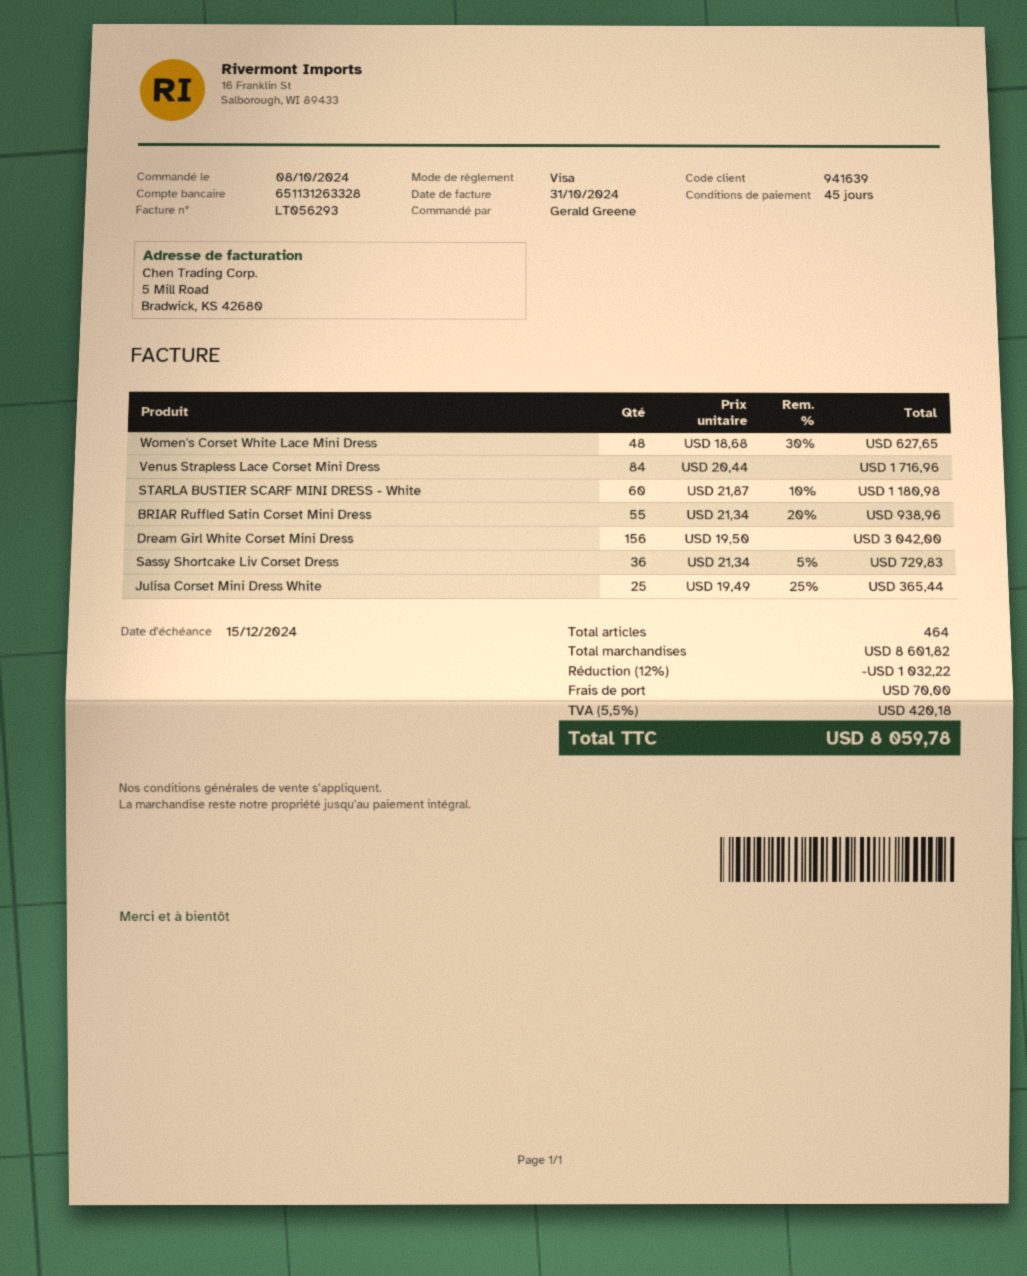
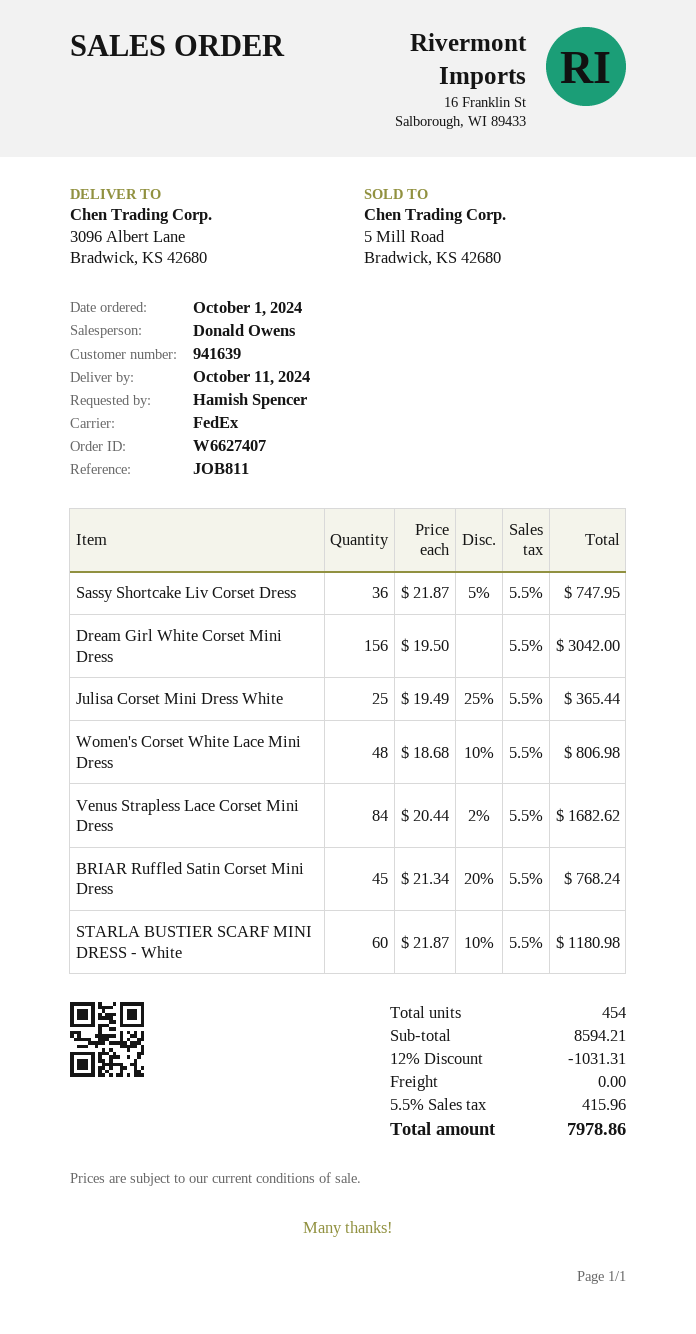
order date: 2024-10-08 -> 2024-10-01
ordered by: Gerald Greene -> Hamish Spencer
Women's Corset White Lace Mini Dress: 48 x 18.68 - 30% = 627.65 -> 48 x 18.68 - 10% = 806.98
Venus Strapless Lace Corset Mini Dress: 84 x 20.44 = 1716.96 -> 84 x 20.44 - 2% = 1682.62
BRIAR Ruffled Satin Corset Mini Dress: 55 x 21.34 - 20% = 938.96 -> 45 x 21.34 - 20% = 768.24
Sassy Shortcake Liv Corset Dress: 36 x 21.34 - 5% = 729.83 -> 36 x 21.87 - 5% = 747.95
total quantity: 464 -> 454
subtotal: 8601.82 -> 8594.21
discount: 12% = 1032.22 -> 12% = 1031.31
shipping: 70.00 -> 0.00
tax: 5.5% = 420.18 -> 5.5% = 415.96
total: 8059.78 -> 7978.86

